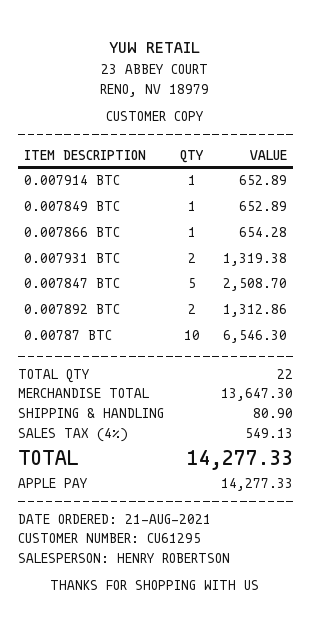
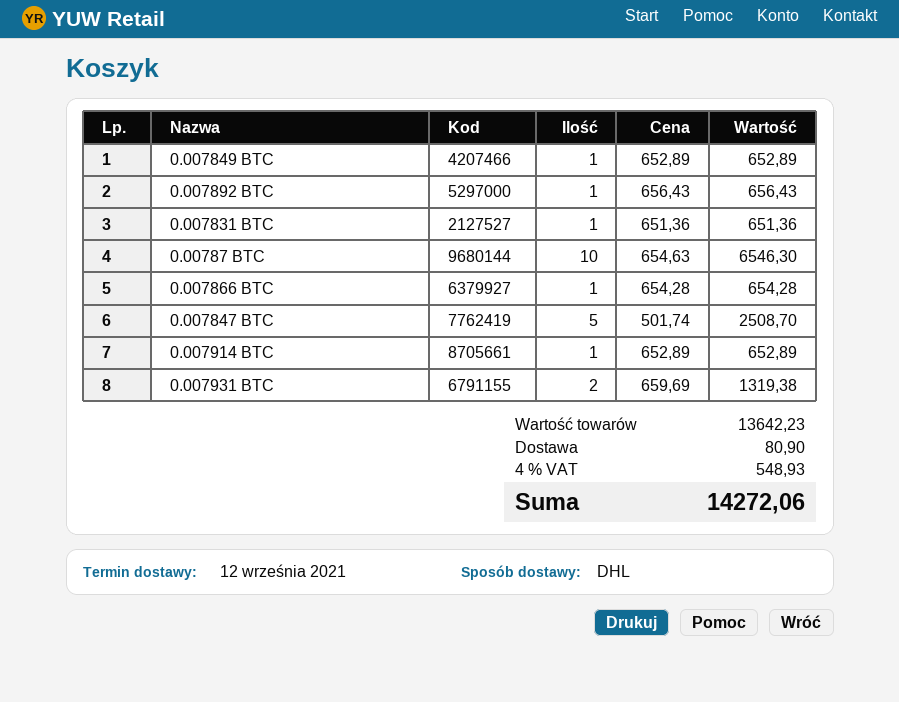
0.007892 BTC: 2 for 1312.86 -> 1 for 656.43
0.007831 BTC: none -> 1 for 651.36
subtotal: 13647.30 -> 13642.23
tax: 4% = 549.13 -> 4% = 548.93
total: 14277.33 -> 14272.06

